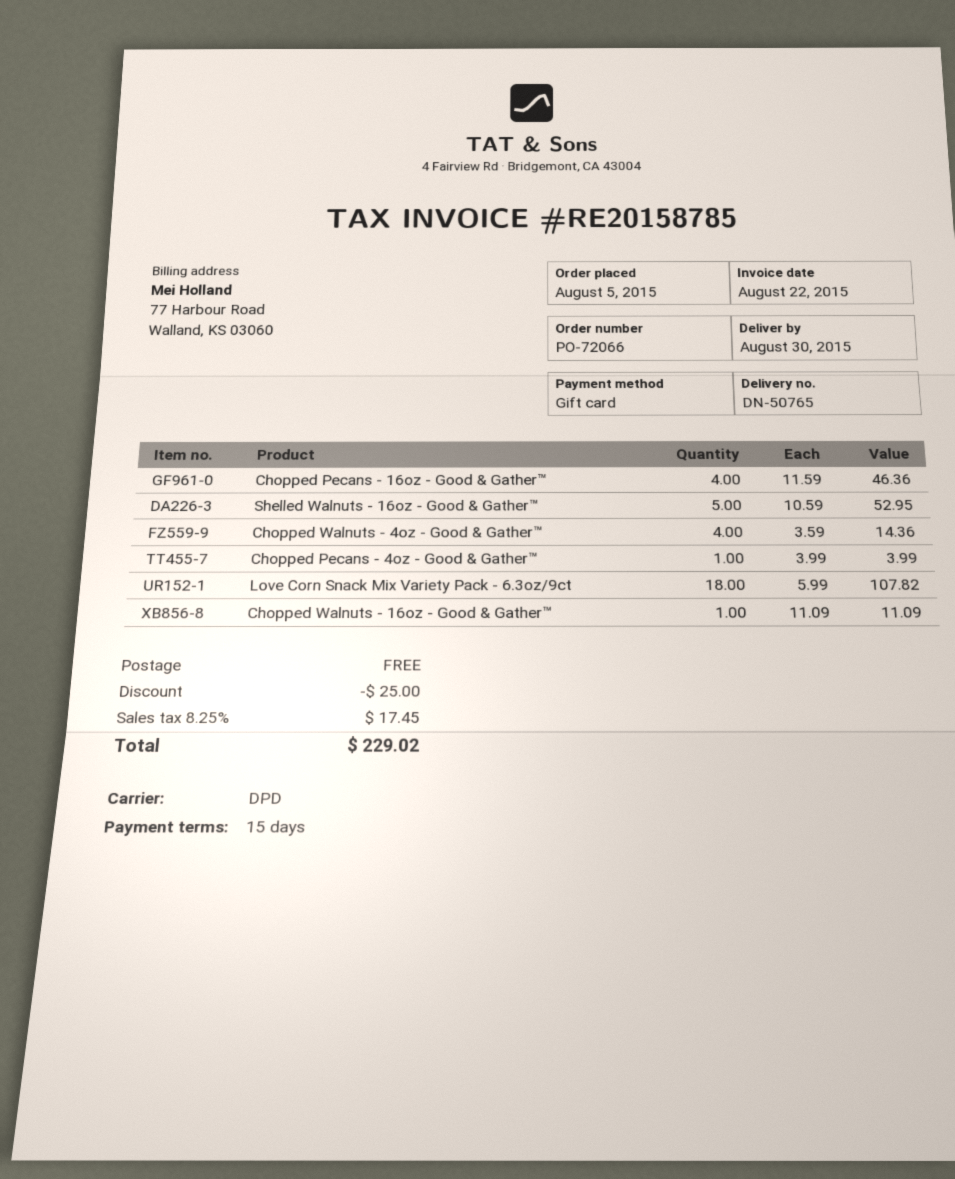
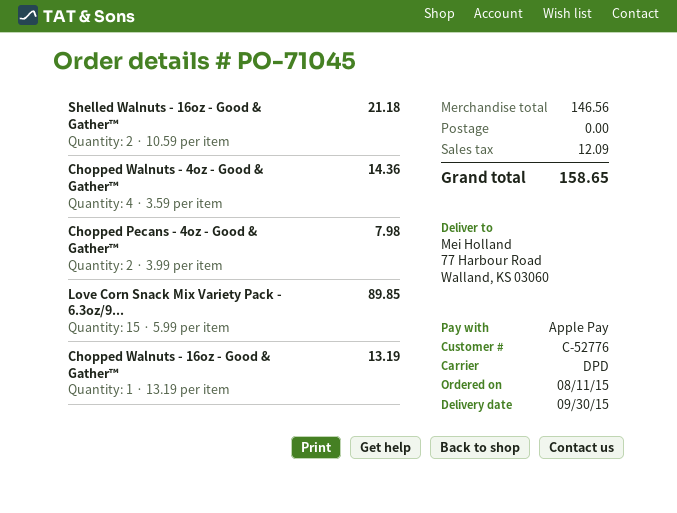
order number: PO-72066 -> PO-71045
order date: 2015-08-05 -> 2015-08-11
delivery date: 2015-08-30 -> 2015-09-30
payment method: gift card -> Apple Pay
Chopped Pecans - 16oz - Good & Gather™: 4 x 11.59 = 46.36 -> none
Shelled Walnuts - 16oz - Good & Gather™: 5 x 10.59 = 52.95 -> 2 x 10.59 = 21.18
Chopped Pecans - 4oz - Good & Gather™: 1 x 3.99 = 3.99 -> 2 x 3.99 = 7.98
Love Corn Snack Mix Variety Pack - 6.3oz/9ct: 18 x 5.99 = 107.82 -> 15 x 5.99 = 89.85
Chopped Walnuts - 16oz - Good & Gather™: 1 x 11.09 = 11.09 -> 1 x 13.19 = 13.19
discount: 25.00 -> none
tax: 17.45 -> 12.09
total: 229.02 -> 158.65

